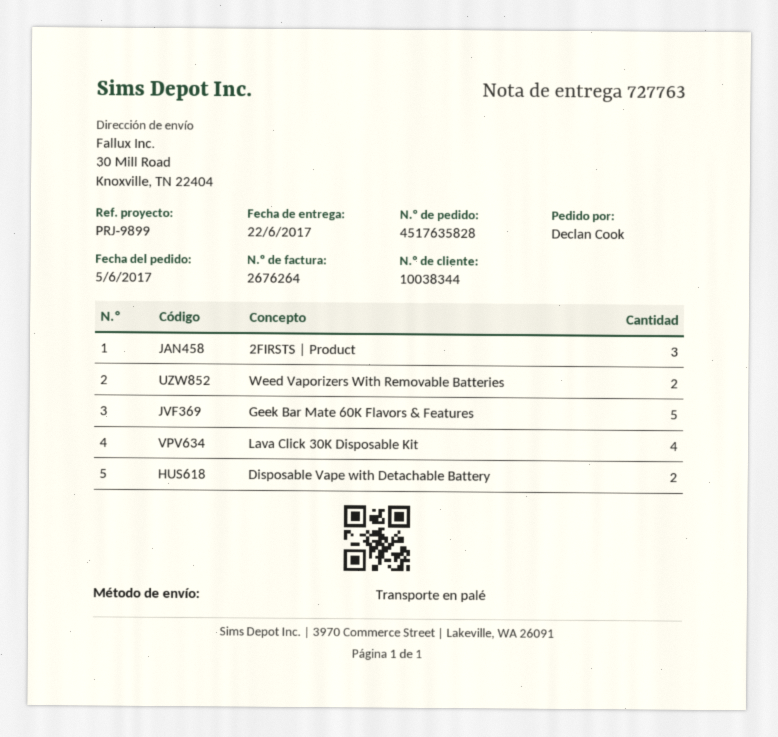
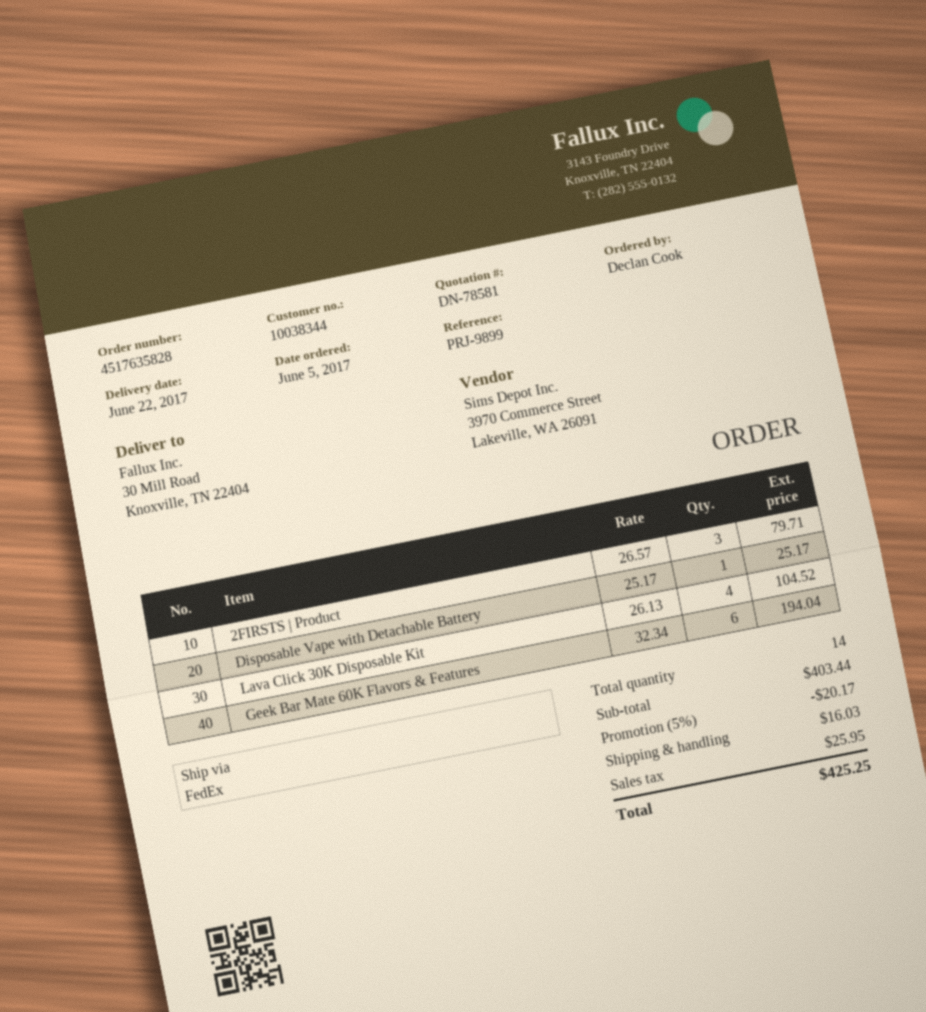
shipping method: pallet freight -> FedEx
Weed Vaporizers With Removable Batteries: 2 -> none
Geek Bar Mate 60K Flavors & Features: 5 -> 6
Disposable Vape with Detachable Battery: 2 -> 1

